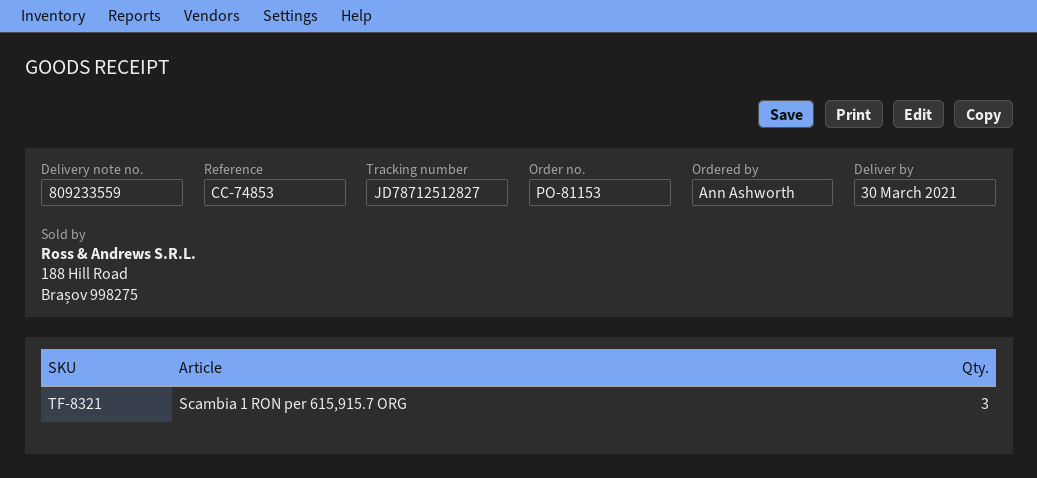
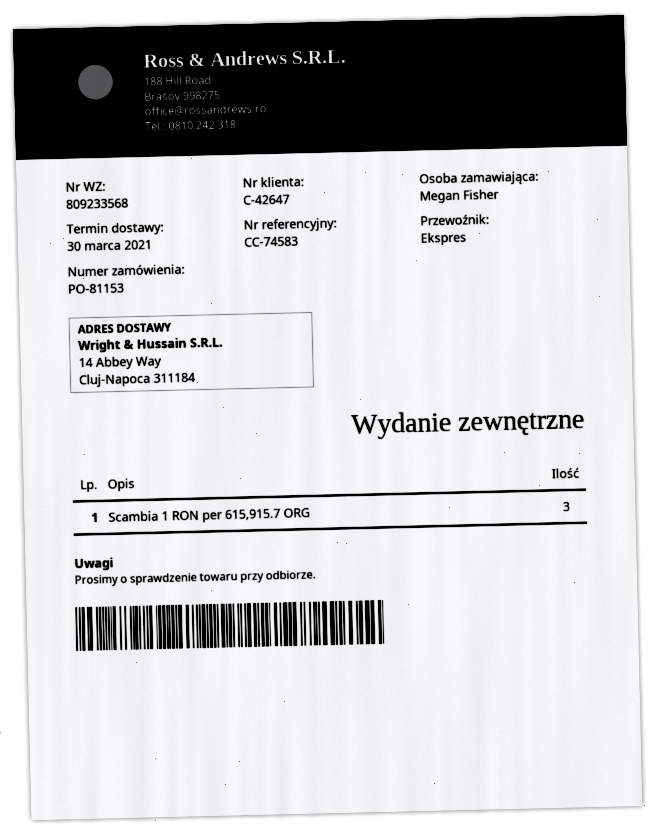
delivery note number: 809233559 -> 809233568
reference: CC-74853 -> CC-74583
ordered by: Ann Ashworth -> Megan Fisher

